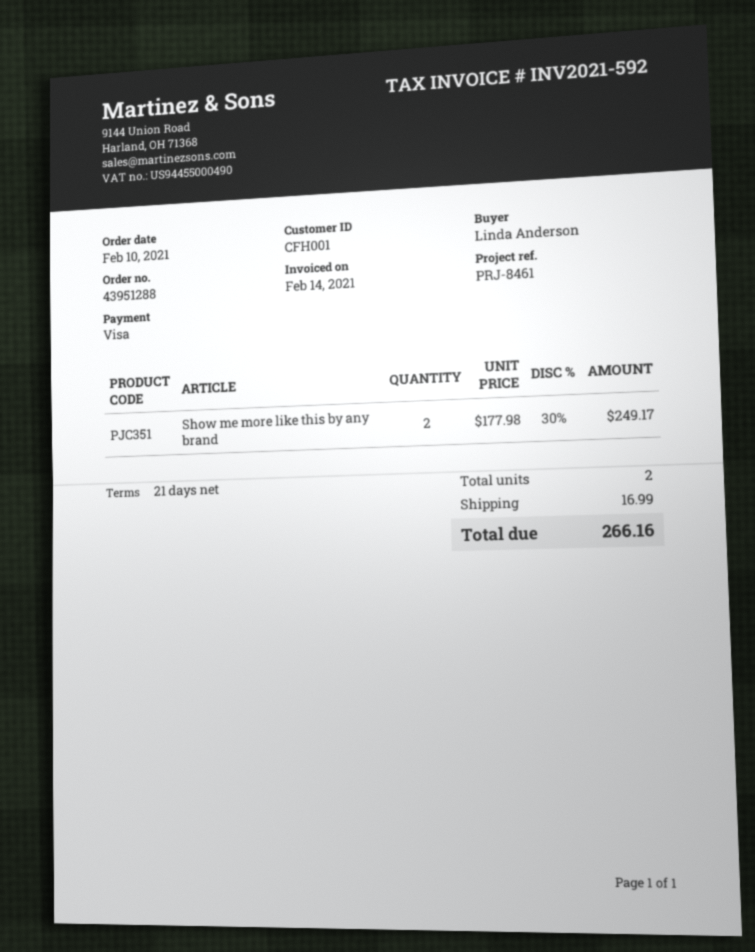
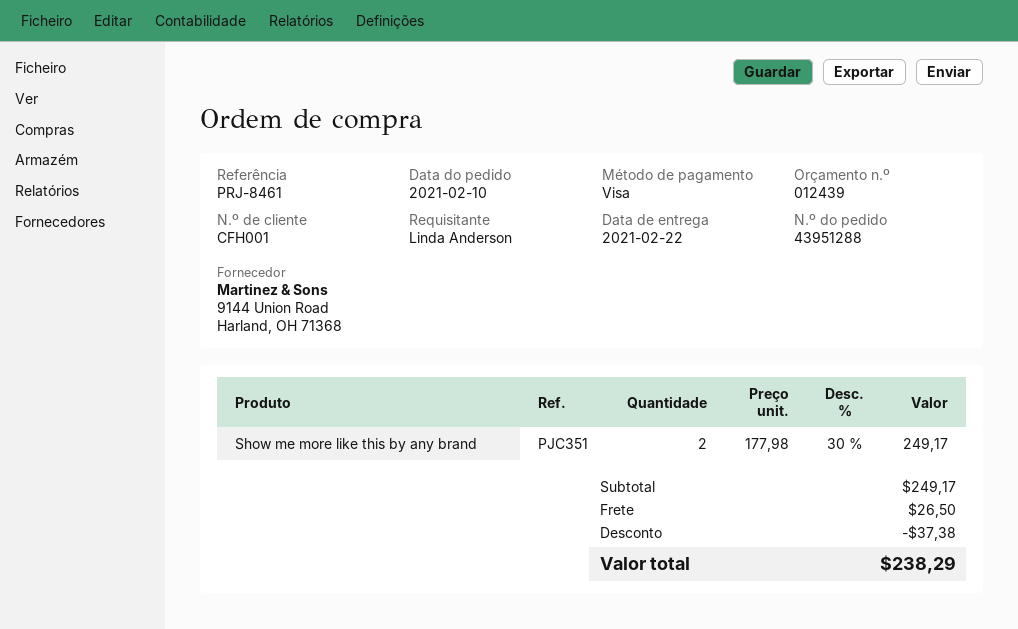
discount: none -> 37.38
shipping: 16.99 -> 26.50
total: 266.16 -> 238.29

